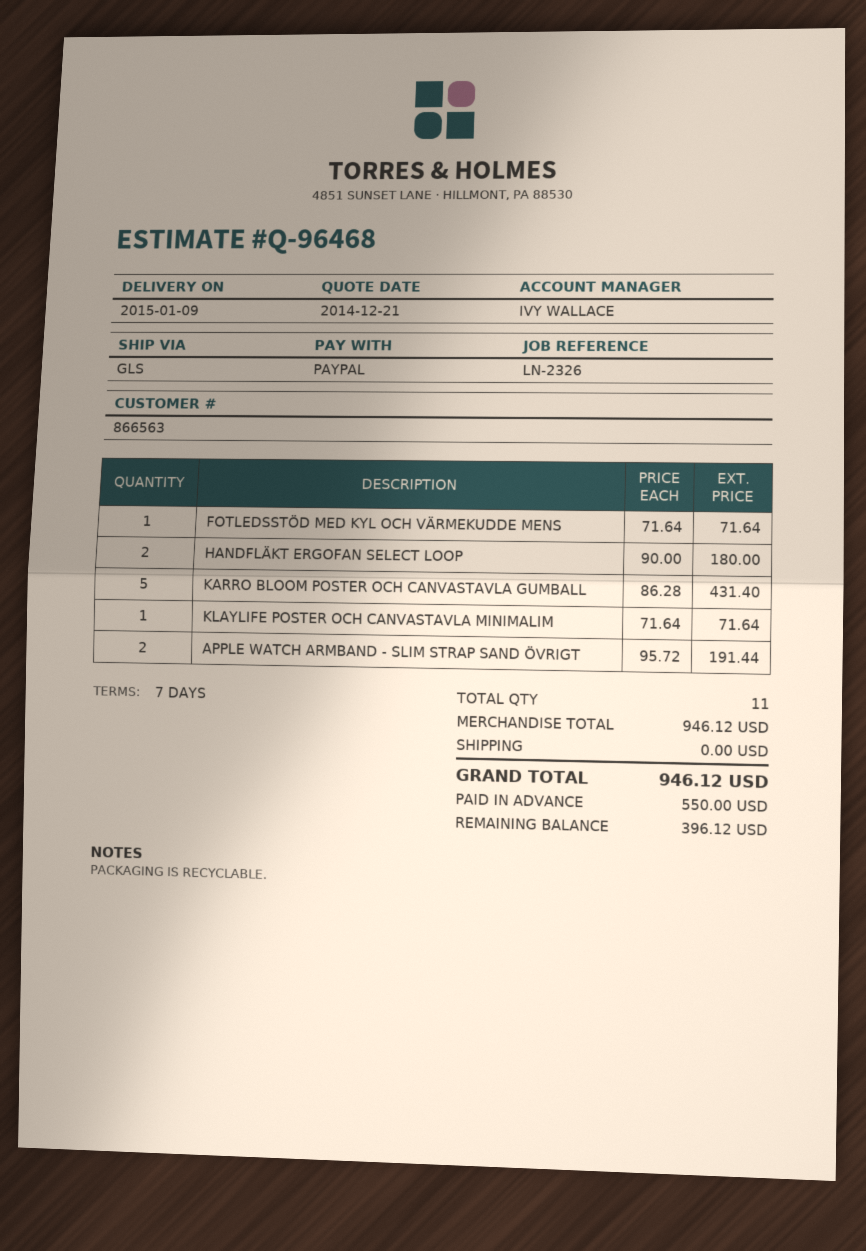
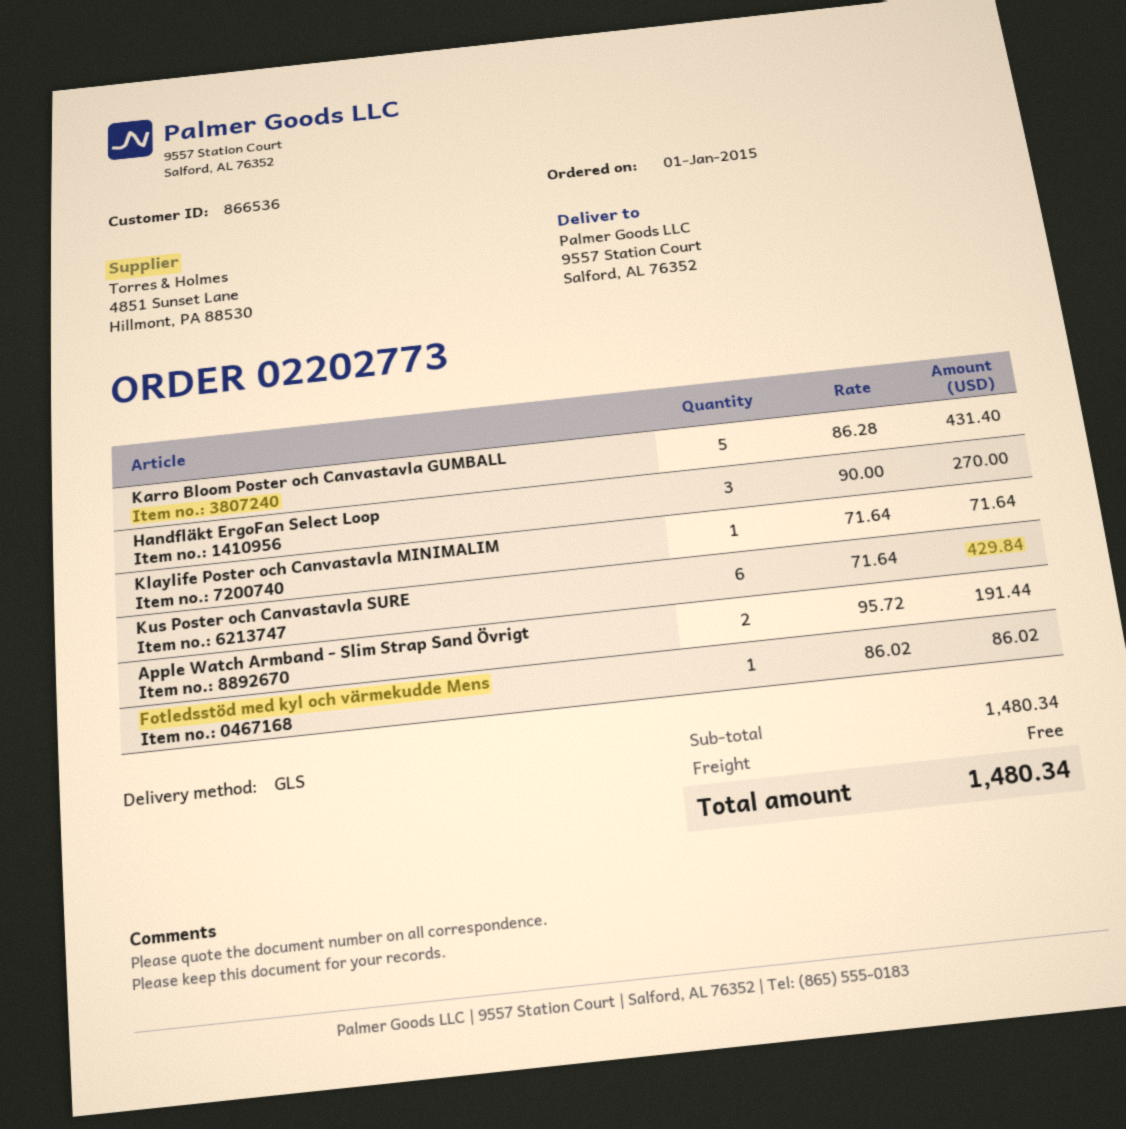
customer number: 866563 -> 866536
FOTLEDSSTÖD MED KYL OCH VÄRMEKUDDE MENS: 1 x 71.64 = 71.64 -> 1 x 86.02 = 86.02
HANDFLÄKT ERGOFAN SELECT LOOP: 2 x 90.00 = 180.00 -> 3 x 90.00 = 270.00
Kus Poster och Canvastavla SURE: none -> 6 x 71.64 = 429.84
subtotal: 946.12 -> 1480.34
total: 946.12 -> 1480.34

